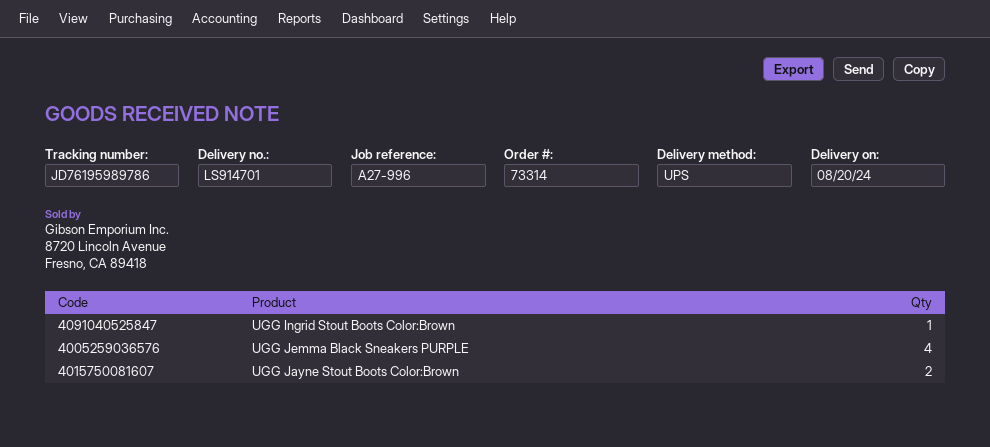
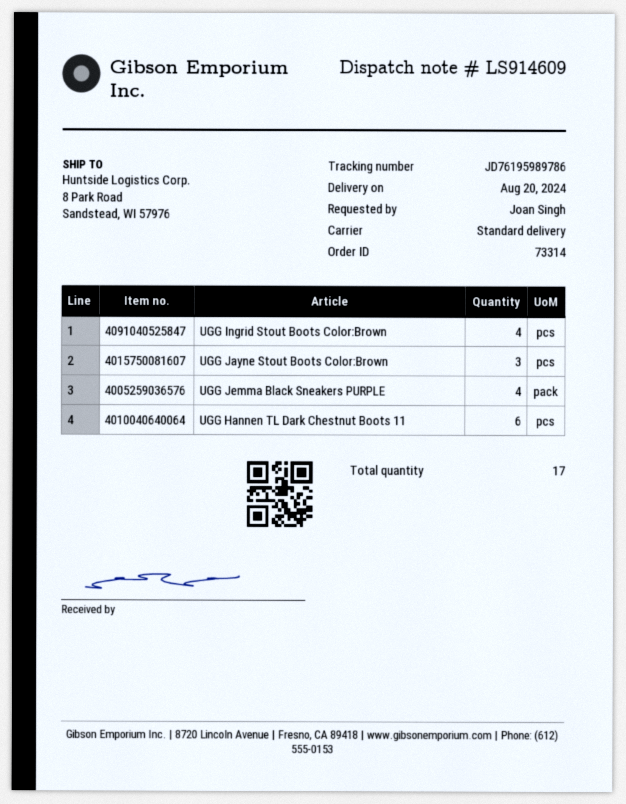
delivery note number: LS914701 -> LS914609
shipping method: UPS -> standard
UGG Ingrid Stout Boots Color:Brown: 1 -> 4
UGG Jayne Stout Boots Color:Brown: 2 -> 3
UGG Hannen TL Dark Chestnut Boots 11: none -> 6

